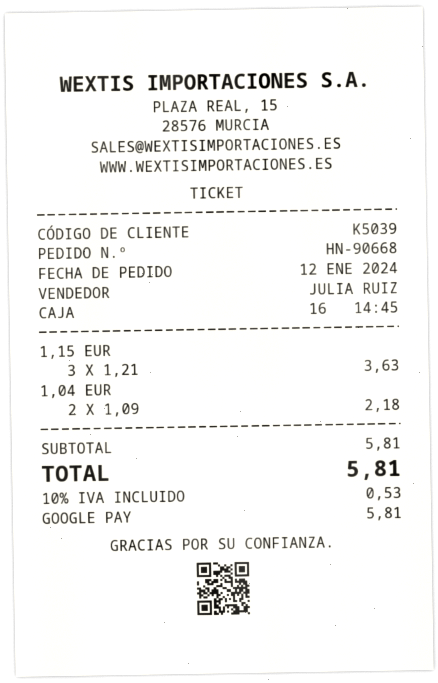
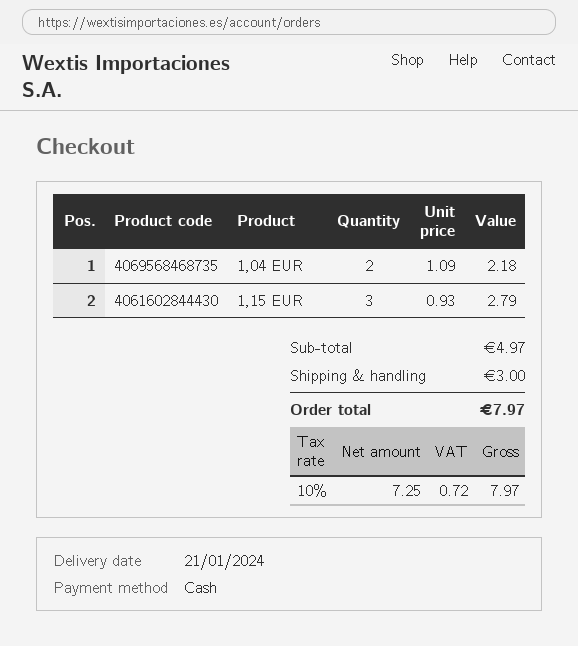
payment method: Google Pay -> cash
1,15 EUR: 3 x 1.21 = 3.63 -> 3 x 0.93 = 2.79
subtotal: 5.81 -> 4.97
shipping: none -> 3.00
tax: 10% = 0.53 -> 10% = 0.72
total: 5.81 -> 7.97

